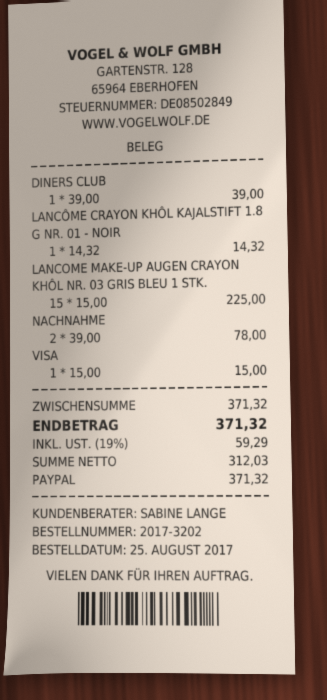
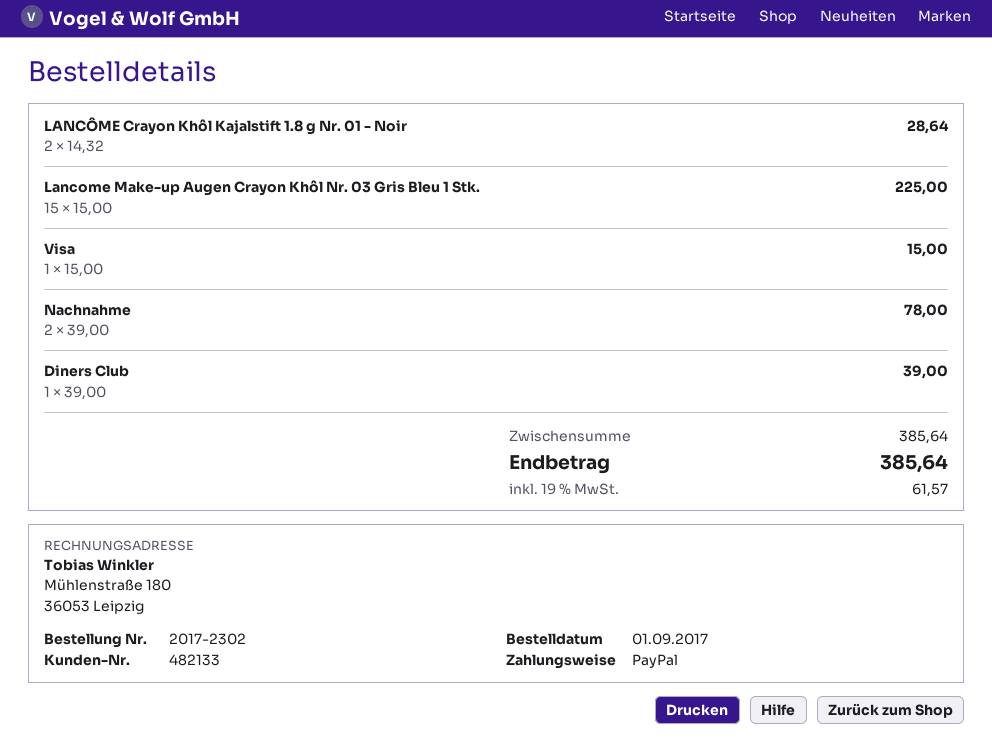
order number: 2017-3202 -> 2017-2302
order date: 2017-08-25 -> 2017-09-01
LANCÔME CRAYON KHÔL KAJALSTIFT 1.8 G NR. 01 - NOIR: 1 x 14.32 = 14.32 -> 2 x 14.32 = 28.64
subtotal: 371.32 -> 385.64
tax: 19% = 59.29 -> 19% = 61.57
total: 371.32 -> 385.64

